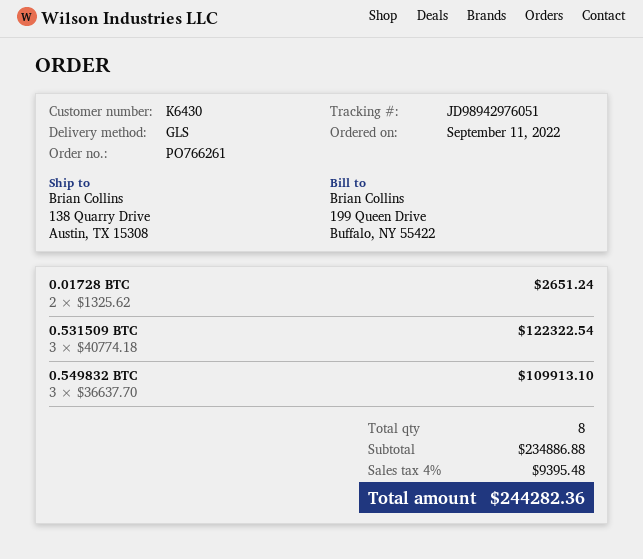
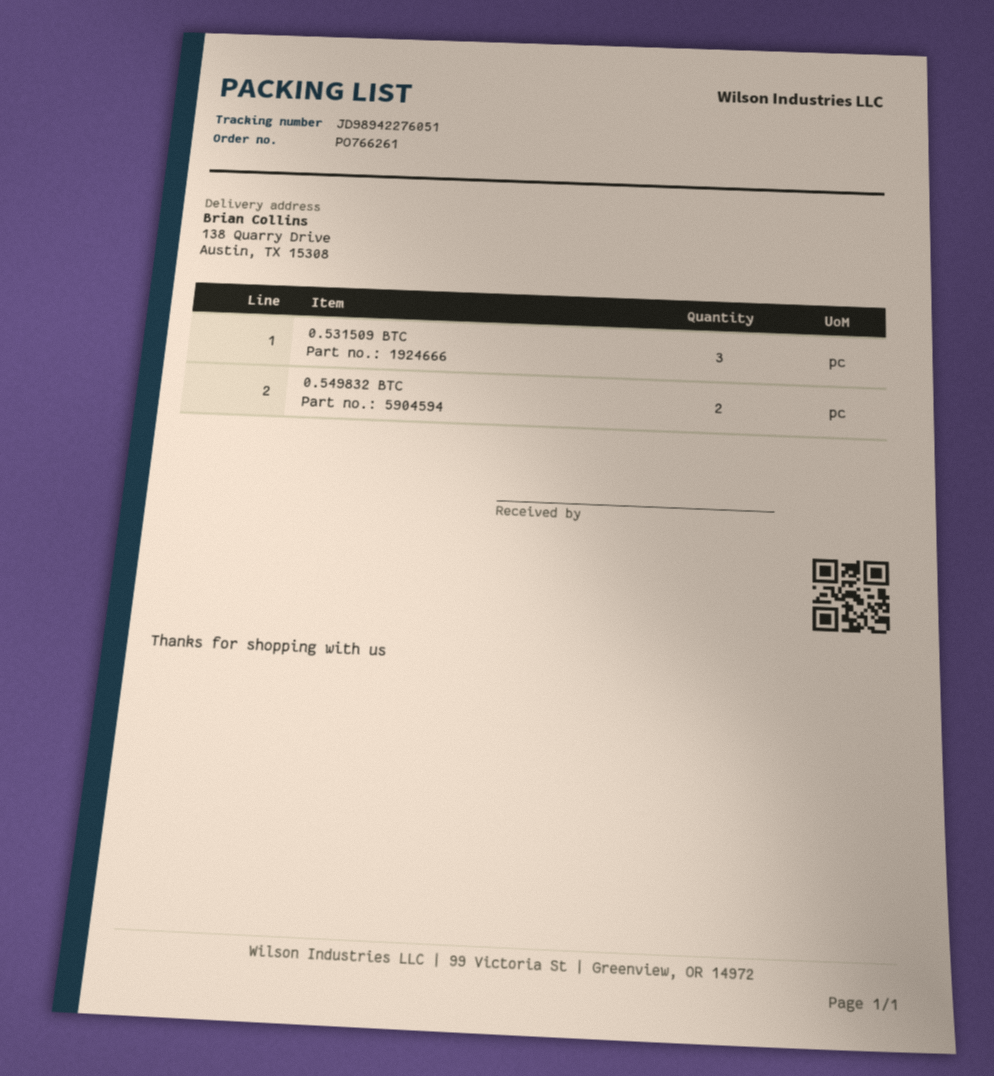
tracking number: JD98942976051 -> JD98942276051
0.01728 BTC: 2 -> none
0.549832 BTC: 3 -> 2

